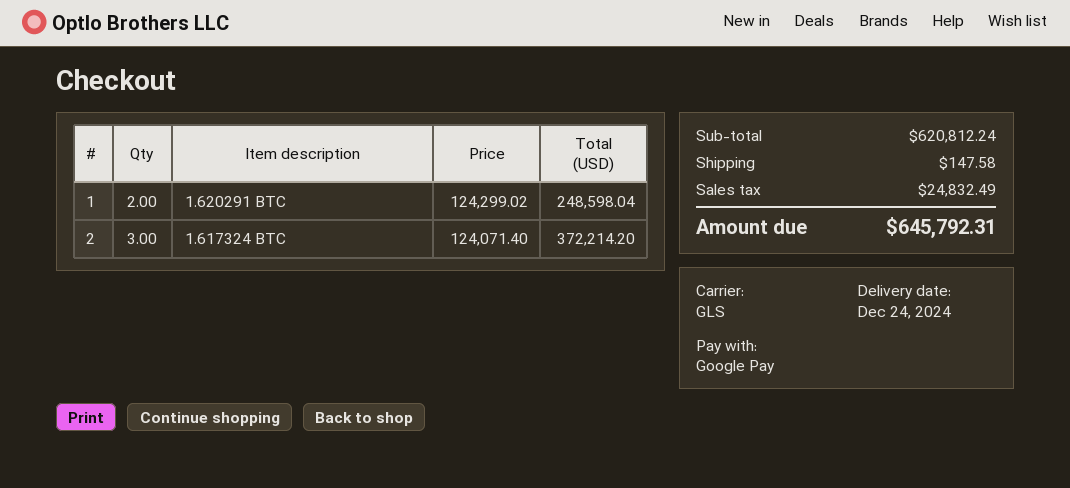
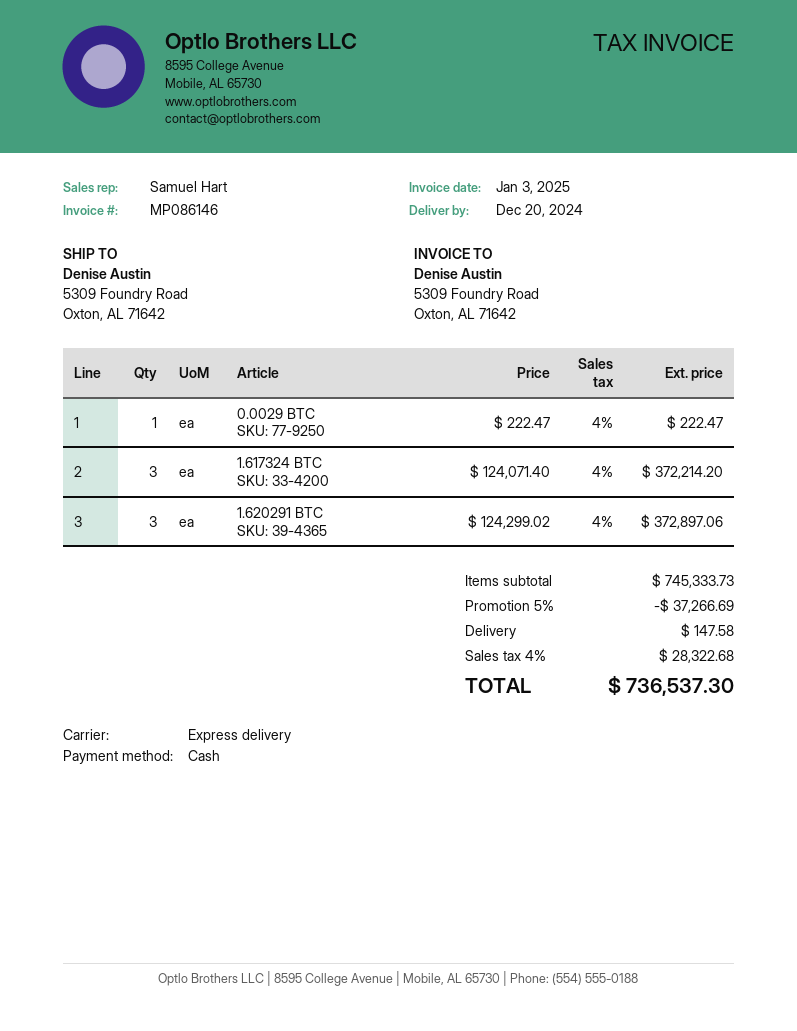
delivery date: 2024-12-24 -> 2024-12-20
payment method: Google Pay -> cash
shipping method: GLS -> express
1.620291 BTC: 2 x 124299.02 = 248598.04 -> 3 x 124299.02 = 372897.06
0.0029 BTC: none -> 1 x 222.47 = 222.47
subtotal: 620812.24 -> 745333.73
discount: none -> 5% = 37266.69
tax: 24832.49 -> 28322.68
total: 645792.31 -> 736537.30

